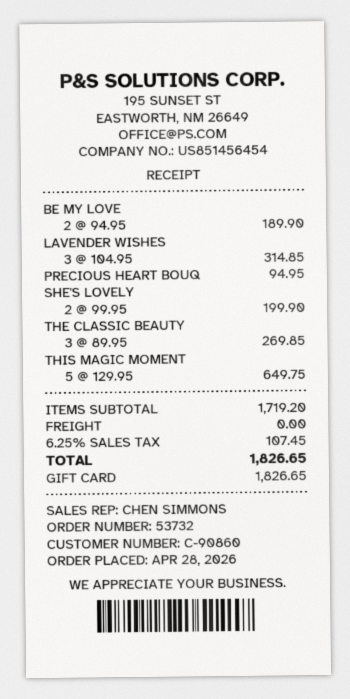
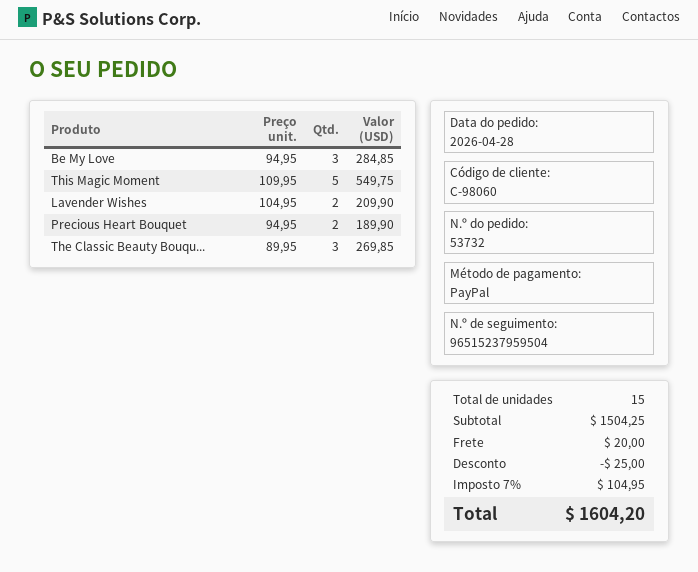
customer number: C-90860 -> C-98060
payment method: gift card -> PayPal
BE MY LOVE: 2 x 94.95 = 189.90 -> 3 x 94.95 = 284.85
LAVENDER WISHES: 3 x 104.95 = 314.85 -> 2 x 104.95 = 209.90
PRECIOUS HEART BOUQ: 1 x 94.95 = 94.95 -> 2 x 94.95 = 189.90
SHE'S LOVELY: 2 x 99.95 = 199.90 -> none
THIS MAGIC MOMENT: 5 x 129.95 = 649.75 -> 5 x 109.95 = 549.75
subtotal: 1719.20 -> 1504.25
discount: none -> 25.00
shipping: 0.00 -> 20.00
tax: 6.25% = 107.45 -> 7% = 104.95
total: 1826.65 -> 1604.20

